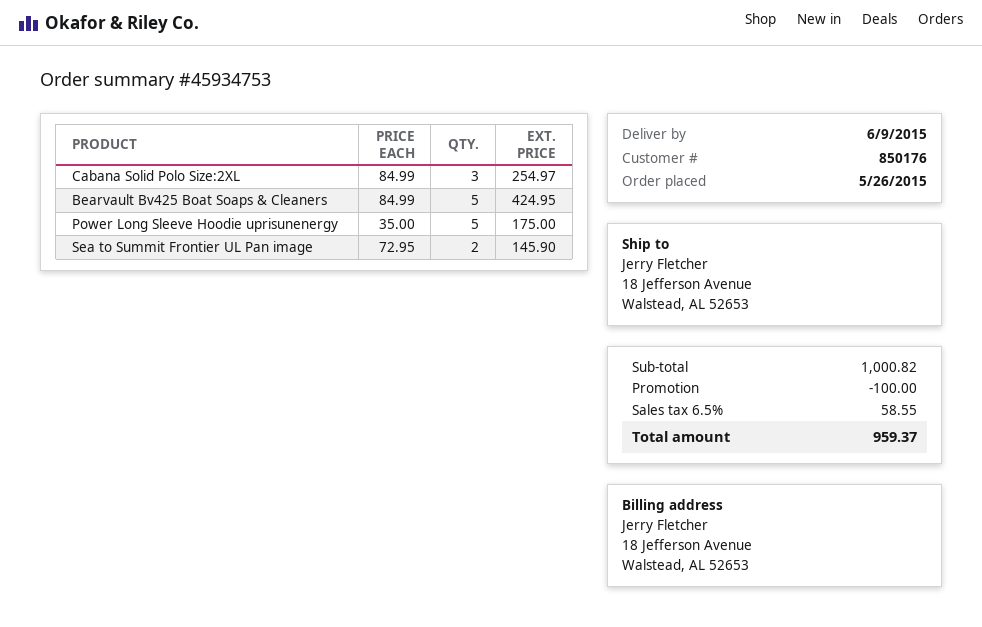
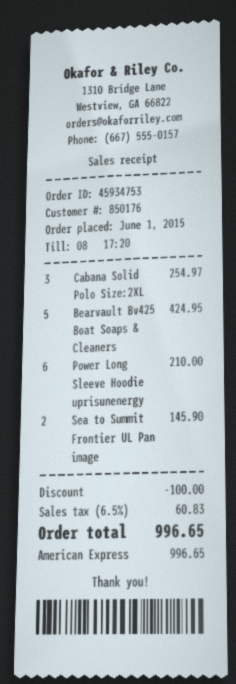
order date: 2015-05-26 -> 2015-06-01
Power Long Sleeve Hoodie uprisunenergy: 5 for 175.00 -> 6 for 210.00
tax: 6.5% = 58.55 -> 6.5% = 60.83
total: 959.37 -> 996.65

